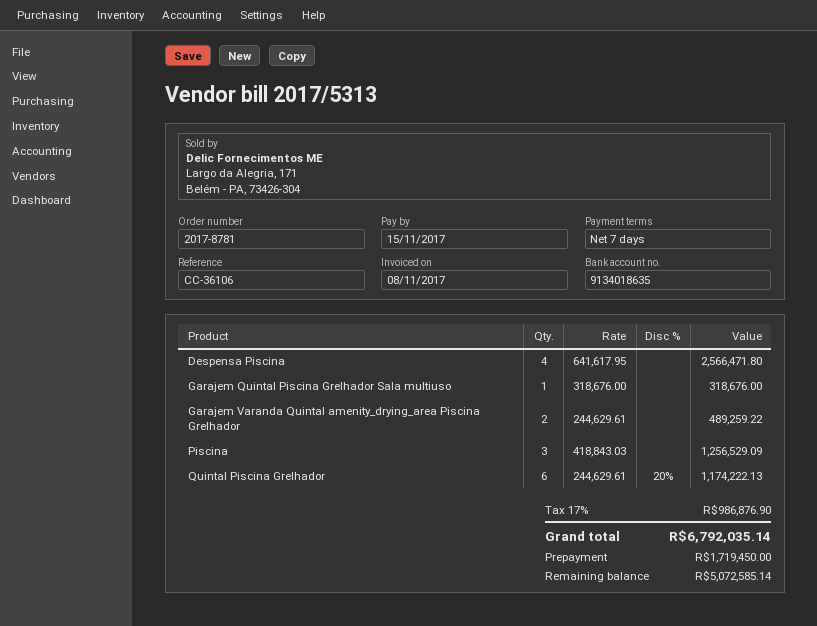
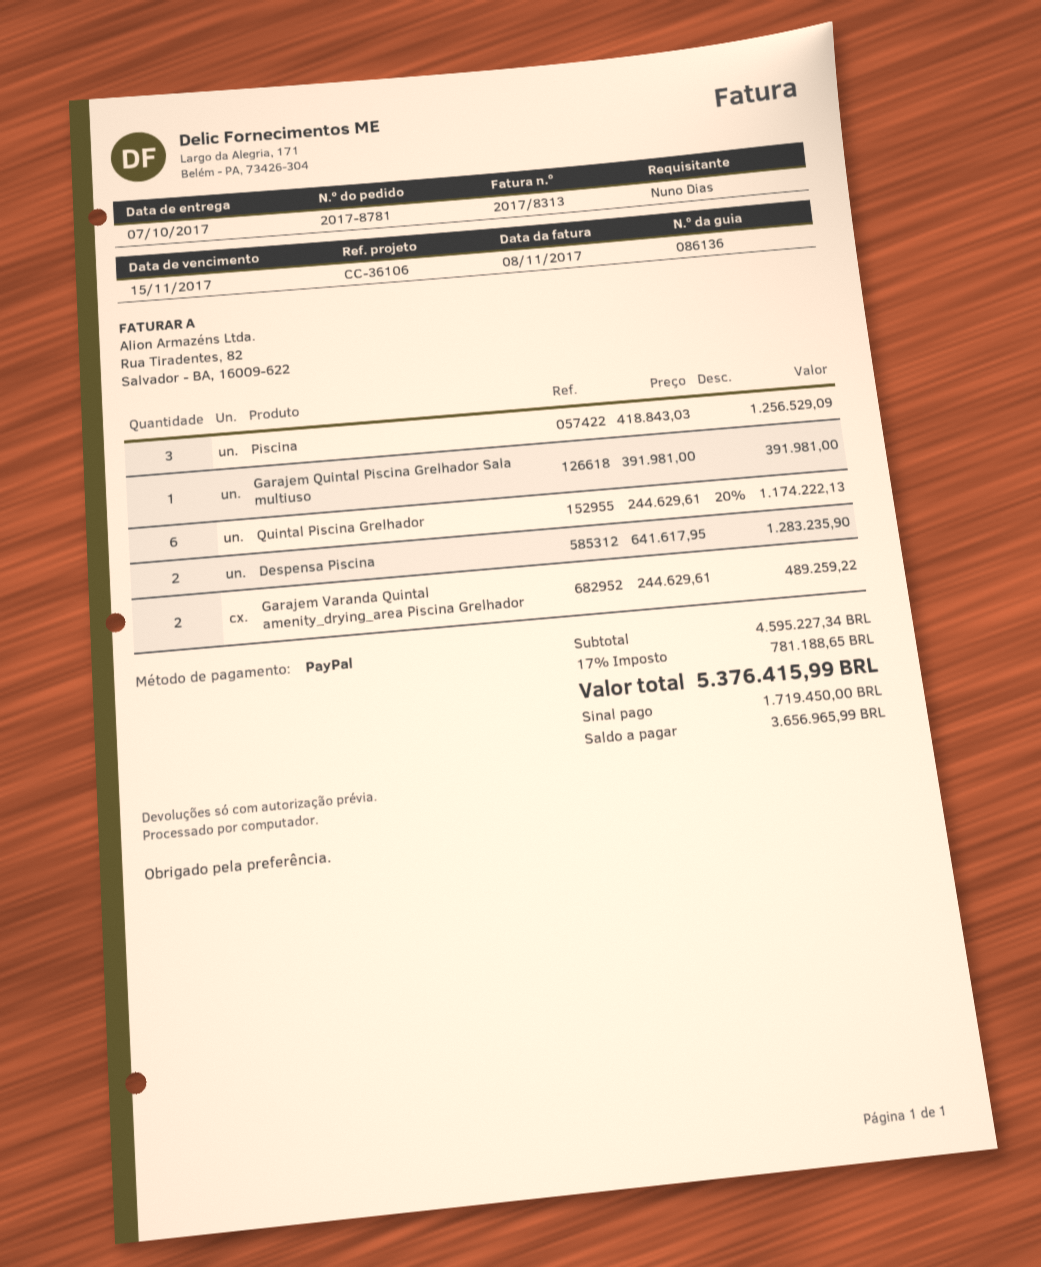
invoice number: 2017/5313 -> 2017/8313
Despensa Piscina: 4 x 641617.95 = 2566471.80 -> 2 x 641617.95 = 1283235.90
Garajem Quintal Piscina Grelhador Sala multiuso: 1 x 318676.00 = 318676.00 -> 1 x 391981.00 = 391981.00
tax: 17% = 986876.90 -> 17% = 781188.65
total: 6792035.14 -> 5376415.99
balance: 5072585.14 -> 3656965.99

